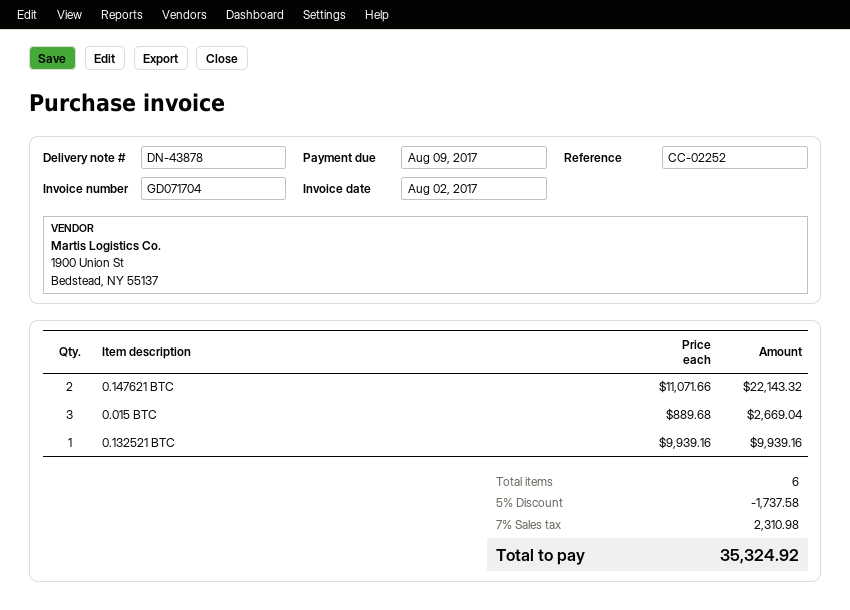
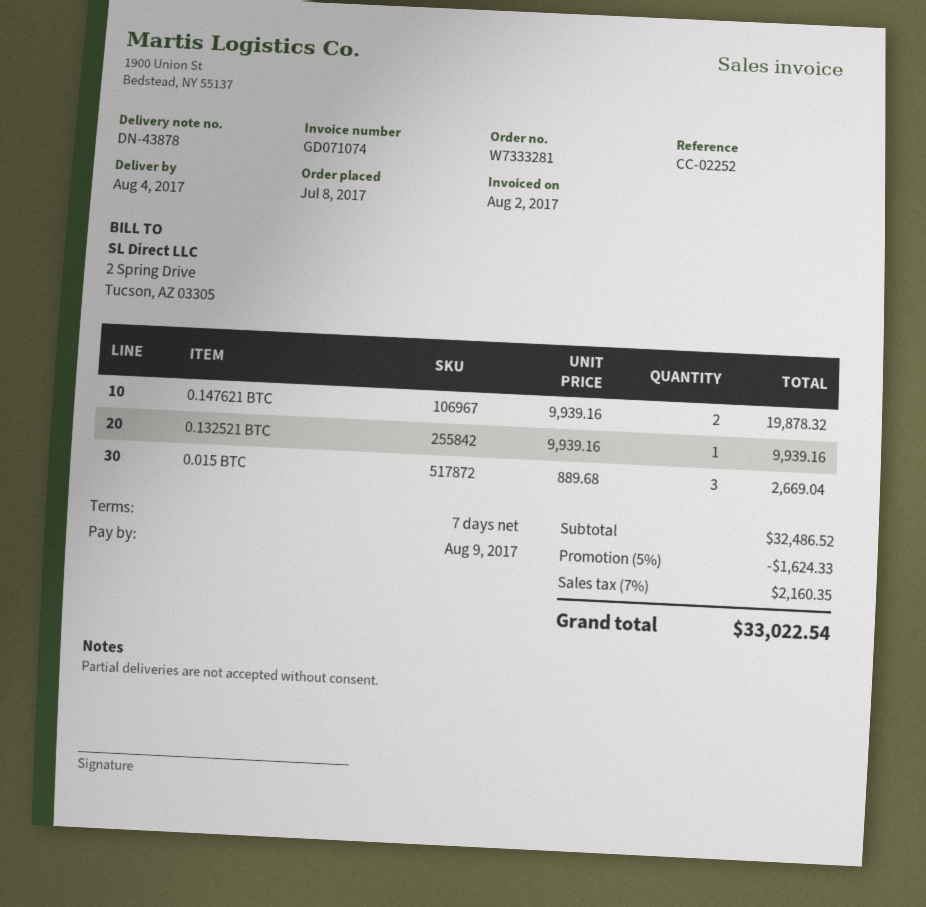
invoice number: GD071704 -> GD071074
0.147621 BTC: 2 x 11071.66 = 22143.32 -> 2 x 9939.16 = 19878.32
discount: 5% = 1737.58 -> 5% = 1624.33
tax: 7% = 2310.98 -> 7% = 2160.35
total: 35324.92 -> 33022.54

